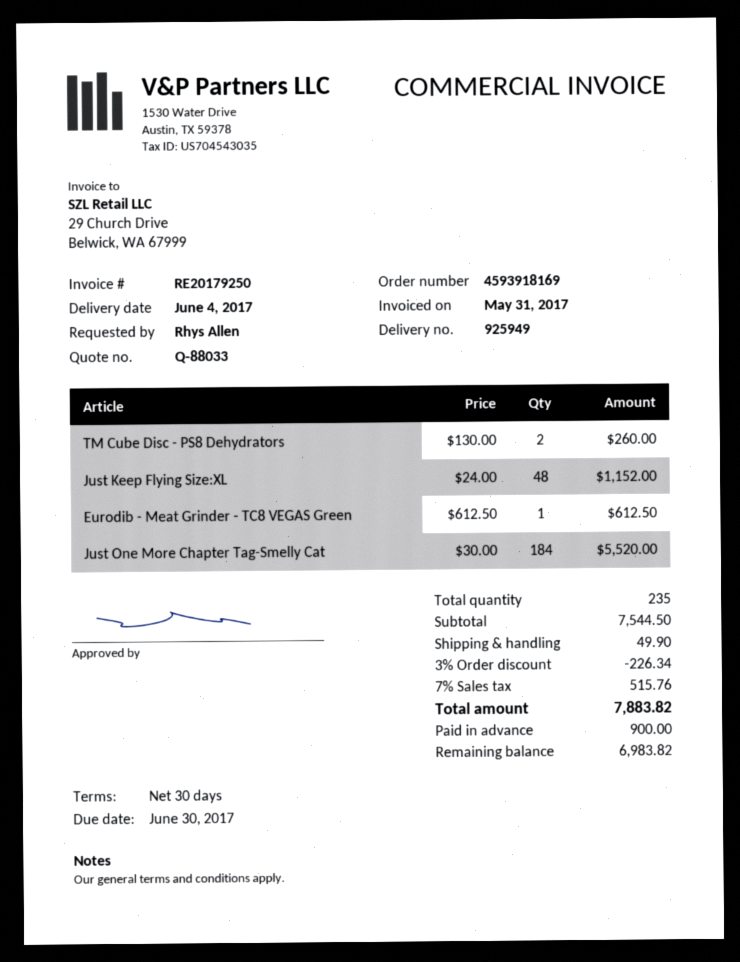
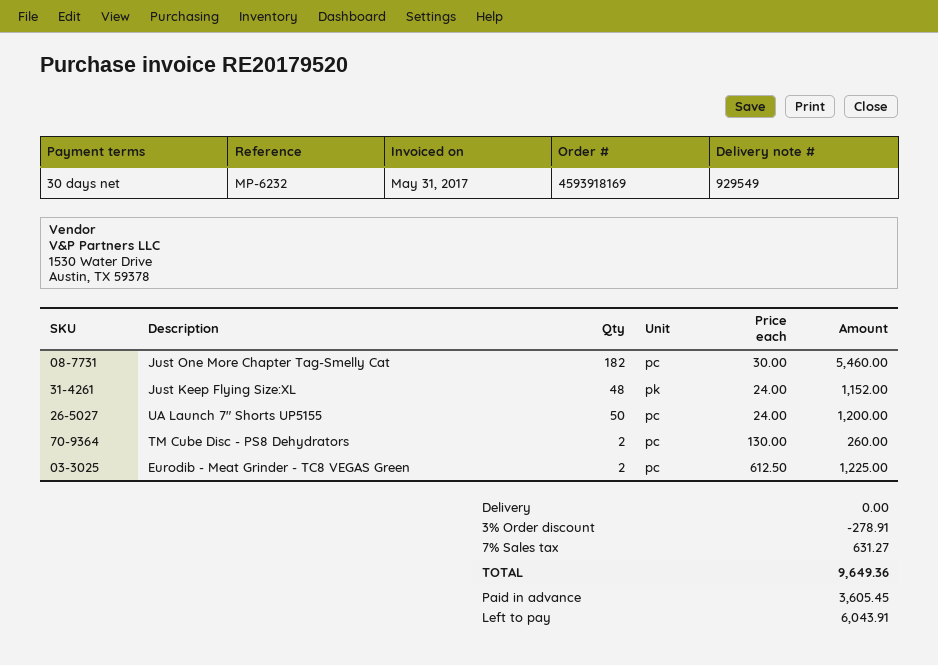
delivery note number: 925949 -> 929549
invoice number: RE20179250 -> RE20179520
Eurodib - Meat Grinder - TC8 VEGAS Green: 1 x 612.50 = 612.50 -> 2 x 612.50 = 1225.00
Just One More Chapter Tag-Smelly Cat: 184 x 30.00 = 5520.00 -> 182 x 30.00 = 5460.00
UA Launch 7" Shorts UP5155: none -> 50 x 24.00 = 1200.00
discount: 3% = 226.34 -> 3% = 278.91
shipping: 49.90 -> 0.00
tax: 7% = 515.76 -> 7% = 631.27
total: 7883.82 -> 9649.36
deposit: 900.00 -> 3605.45
balance: 6983.82 -> 6043.91

